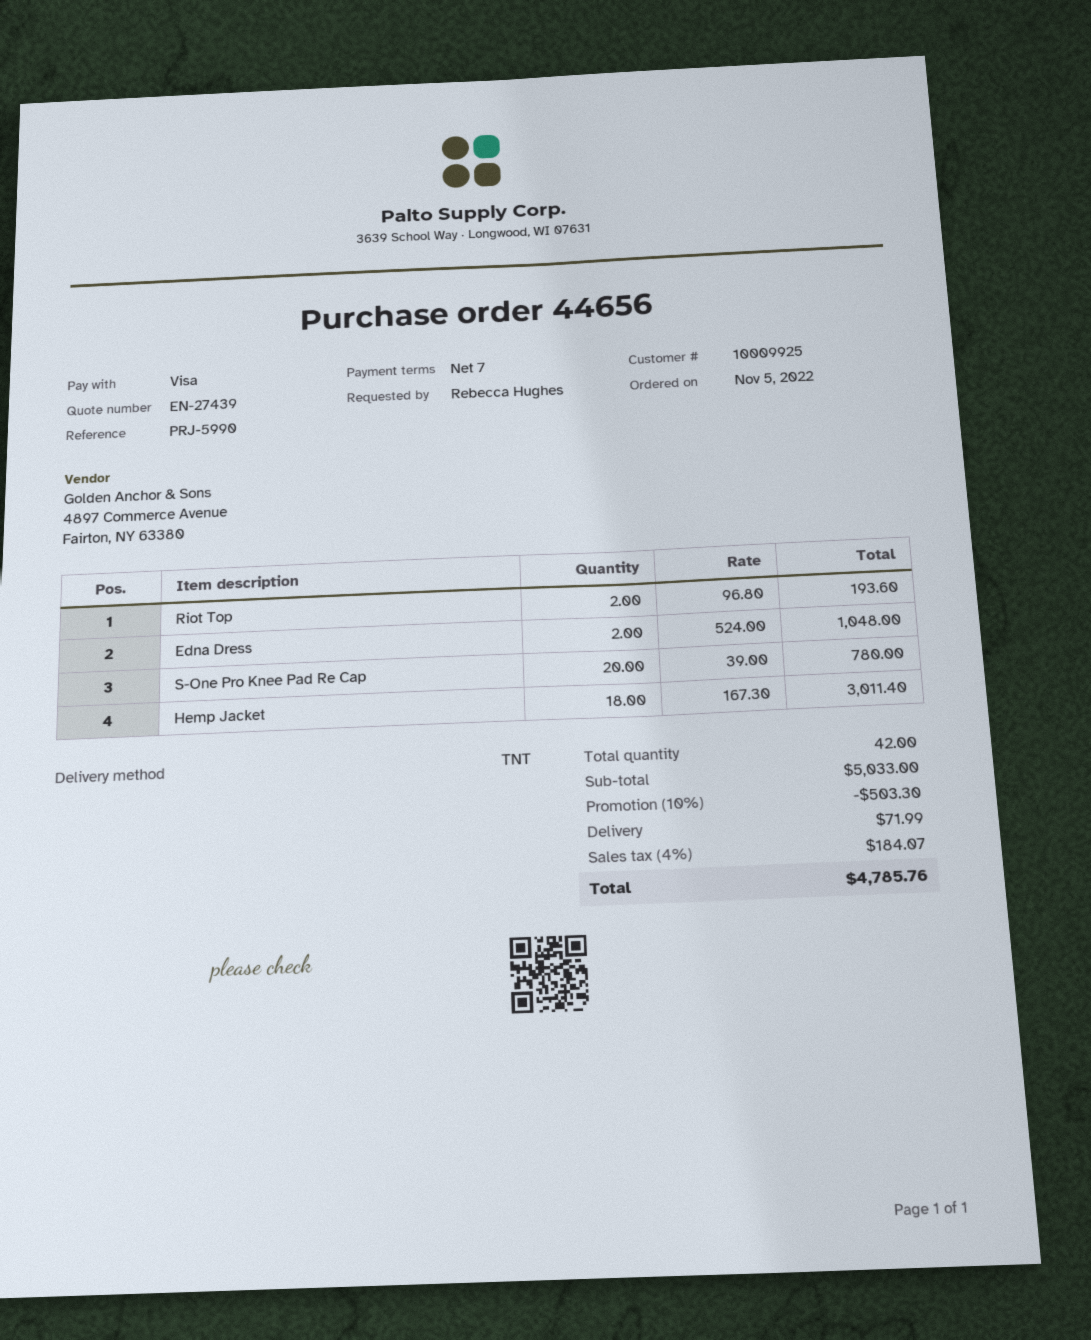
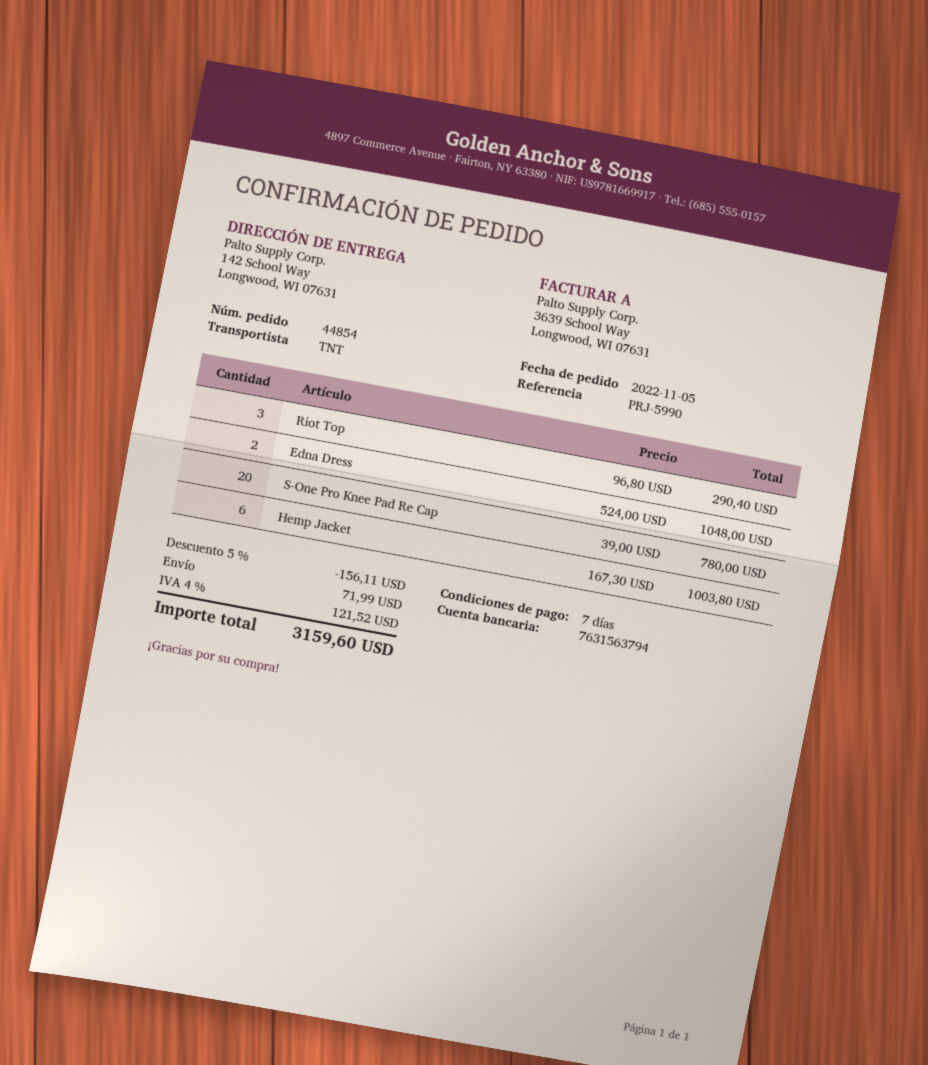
order number: 44656 -> 44854
Riot Top: 2 x 96.80 = 193.60 -> 3 x 96.80 = 290.40
Hemp Jacket: 18 x 167.30 = 3011.40 -> 6 x 167.30 = 1003.80
discount: 10% = 503.30 -> 5% = 156.11
tax: 4% = 184.07 -> 4% = 121.52
total: 4785.76 -> 3159.60

